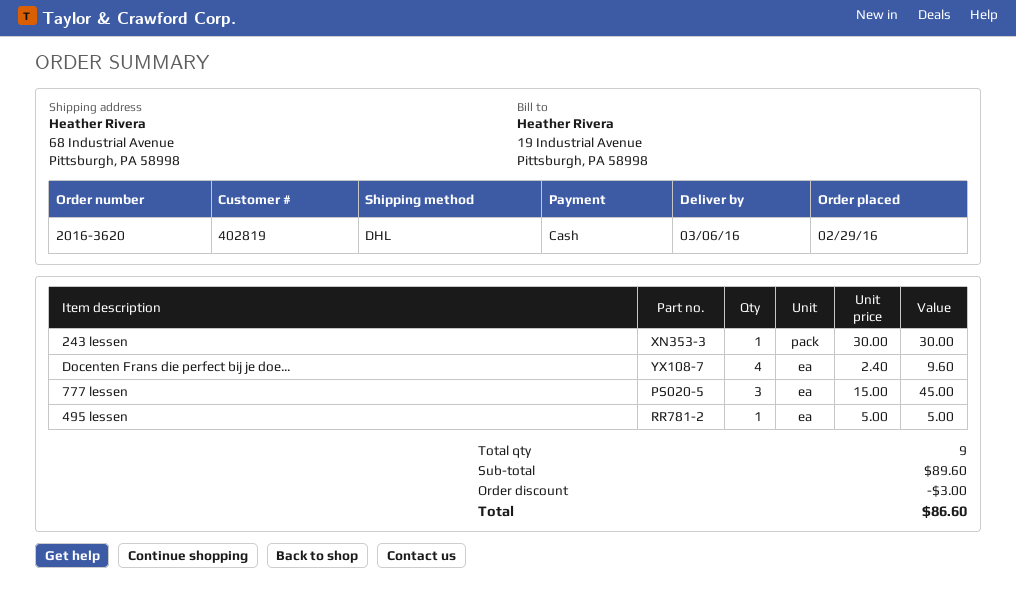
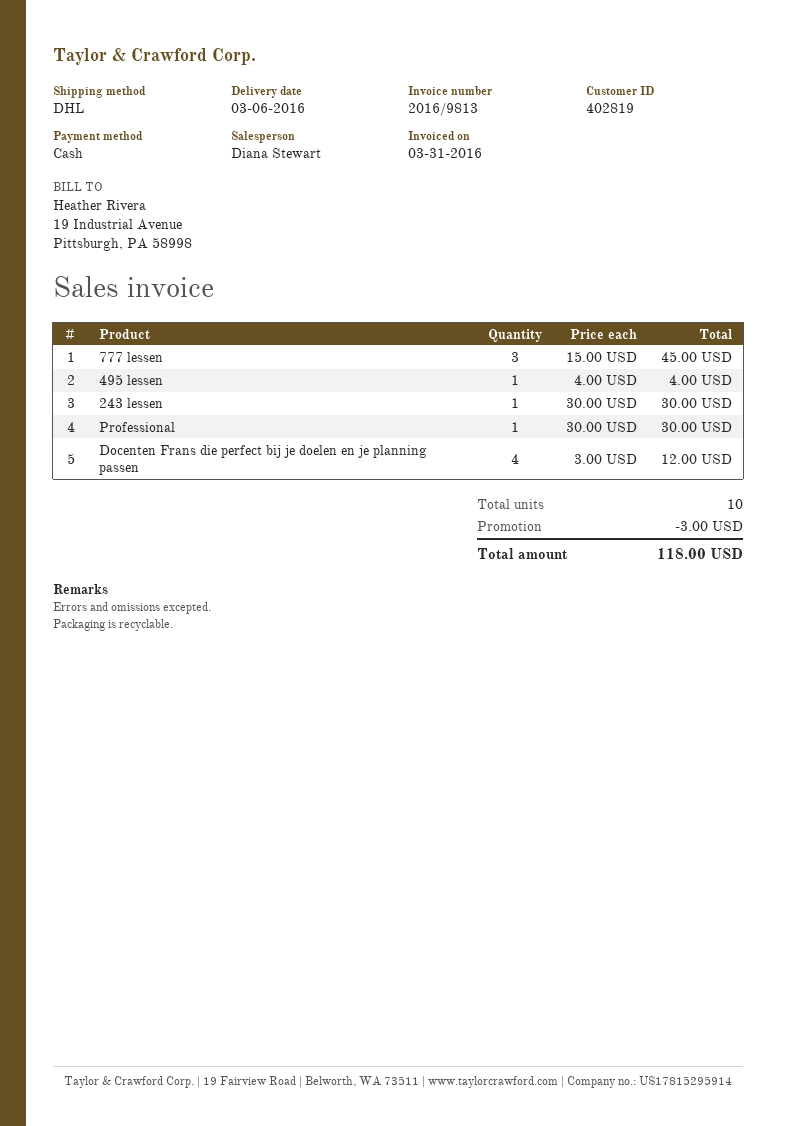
Docenten Frans die perfect bij je doe...: 4 x 2.40 = 9.60 -> 4 x 3.00 = 12.00
495 lessen: 1 x 5.00 = 5.00 -> 1 x 4.00 = 4.00
Professional: none -> 1 x 30.00 = 30.00
total quantity: 9 -> 10
total: 86.60 -> 118.00

